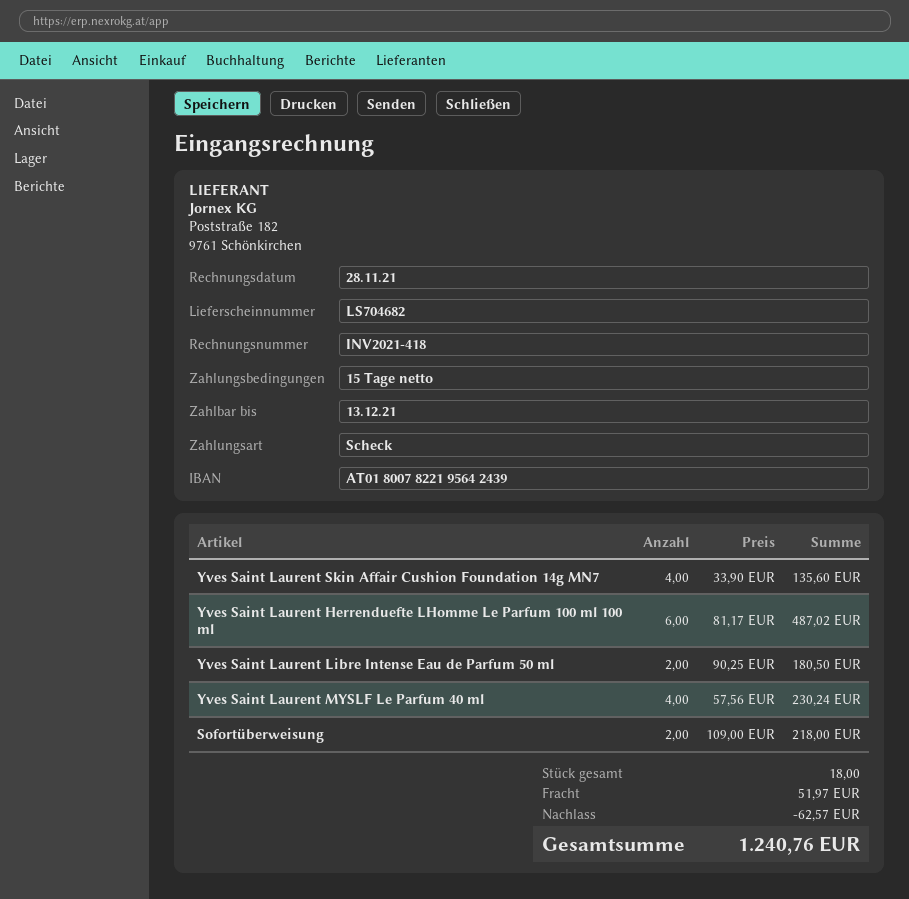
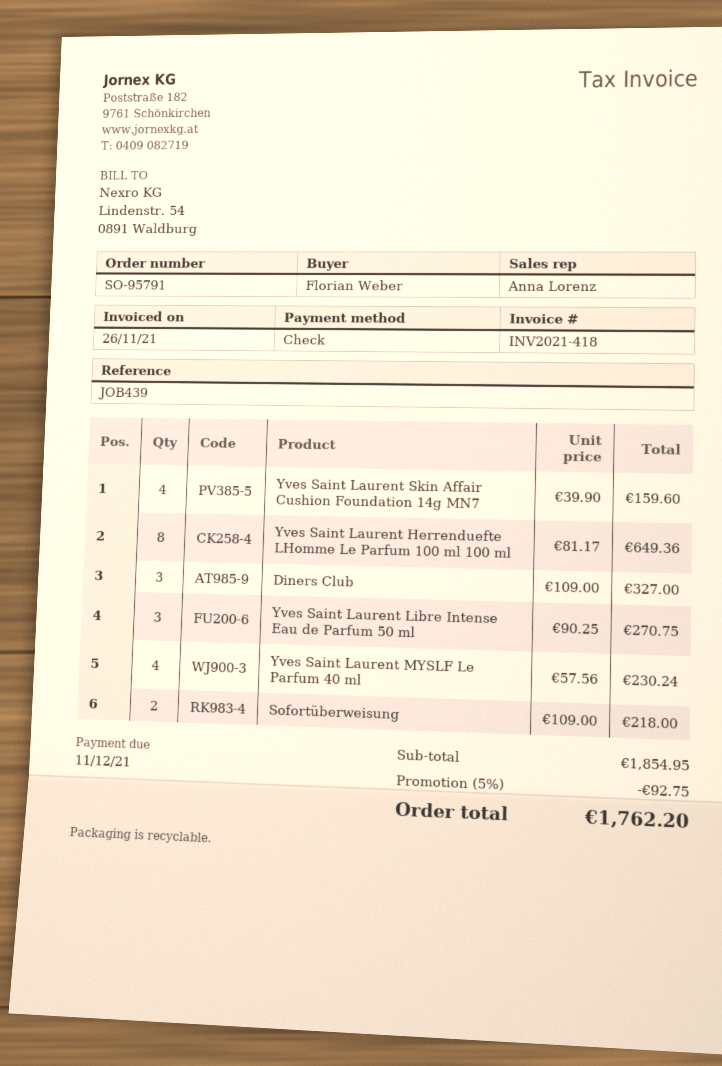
invoice date: 2021-11-28 -> 2021-11-26
due date: 2021-12-13 -> 2021-12-11
Yves Saint Laurent Skin Affair Cushion Foundation 14g MN7: 4 x 33.90 = 135.60 -> 4 x 39.90 = 159.60
Yves Saint Laurent Herrenduefte LHomme Le Parfum 100 ml 100 ml: 6 x 81.17 = 487.02 -> 8 x 81.17 = 649.36
Yves Saint Laurent Libre Intense Eau de Parfum 50 ml: 2 x 90.25 = 180.50 -> 3 x 90.25 = 270.75
Diners Club: none -> 3 x 109.00 = 327.00
discount: 62.57 -> 92.75
shipping: 51.97 -> none
total: 1240.76 -> 1762.20

